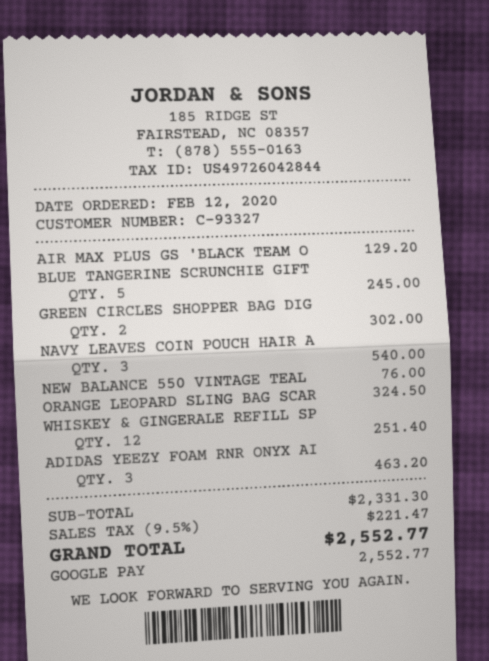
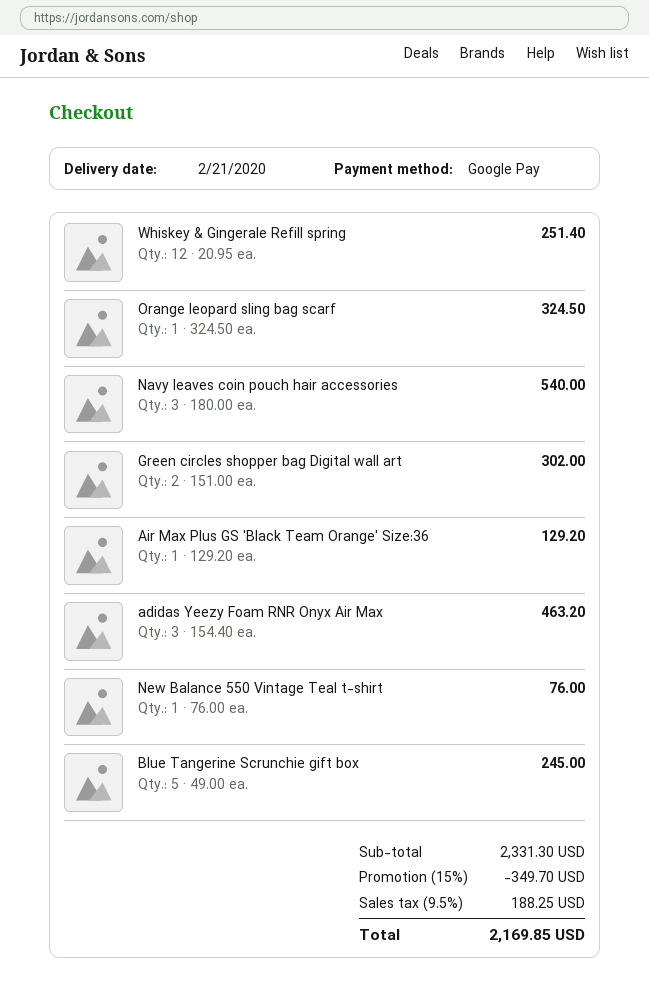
discount: none -> 15% = 349.70
tax: 9.5% = 221.47 -> 9.5% = 188.25
total: 2552.77 -> 2169.85

